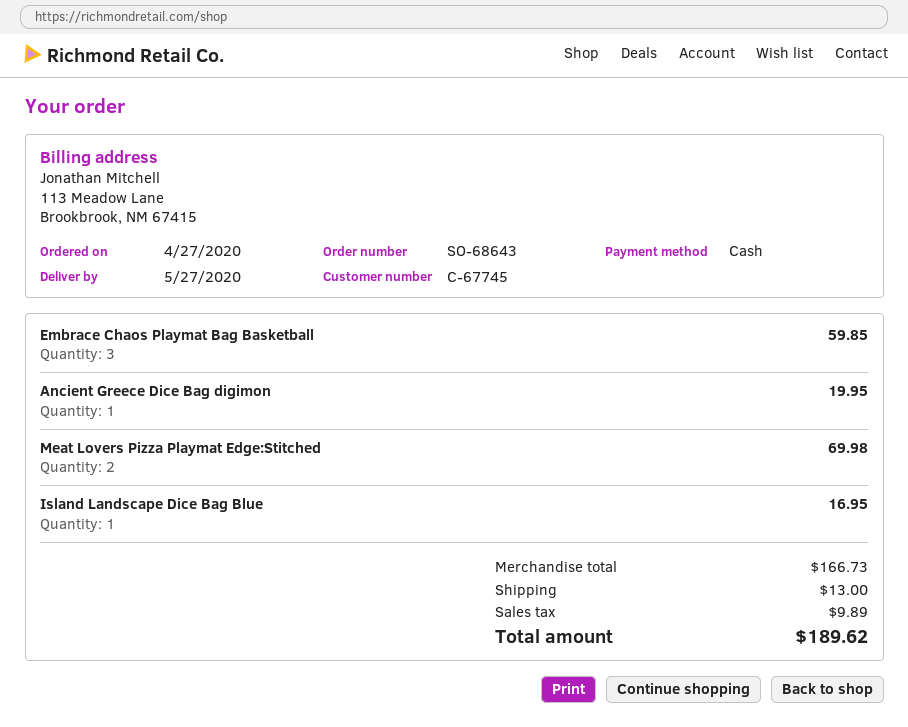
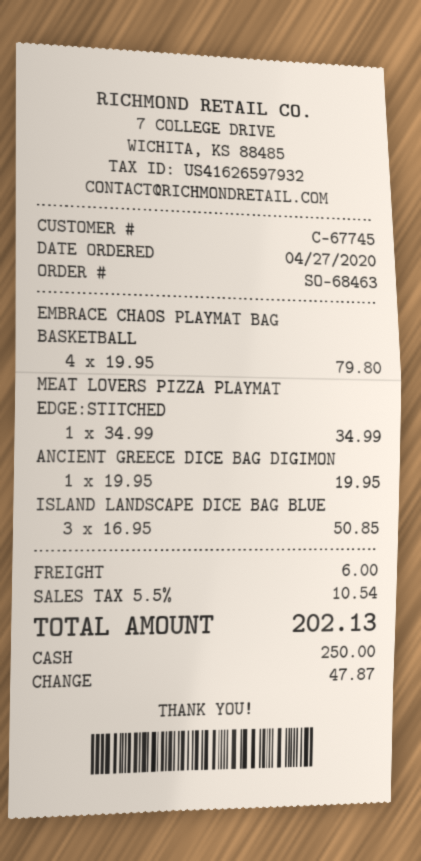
order number: SO-68643 -> SO-68463
Embrace Chaos Playmat Bag Basketball: 3 for 59.85 -> 4 for 79.80
Meat Lovers Pizza Playmat Edge:Stitched: 2 for 69.98 -> 1 for 34.99
Island Landscape Dice Bag Blue: 1 for 16.95 -> 3 for 50.85
shipping: 13.00 -> 6.00
tax: 9.89 -> 10.54
total: 189.62 -> 202.13

